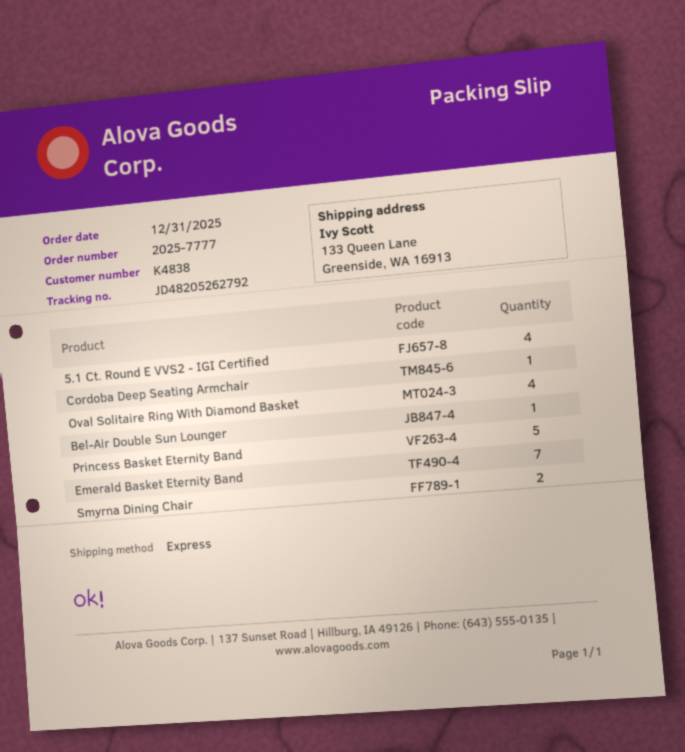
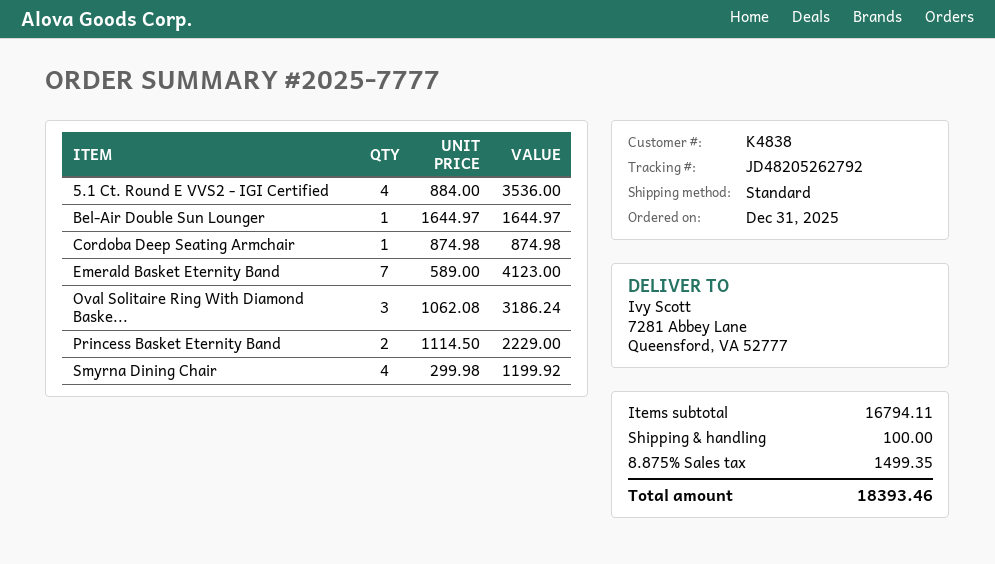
shipping method: express -> standard
ship to: 133 Queen Lane, Greenside, WA 16913 -> 7281 Abbey Lane, Queensford, VA 52777
Oval Solitaire Ring With Diamond Basket: 4 -> 3
Princess Basket Eternity Band: 5 -> 2
Smyrna Dining Chair: 2 -> 4

